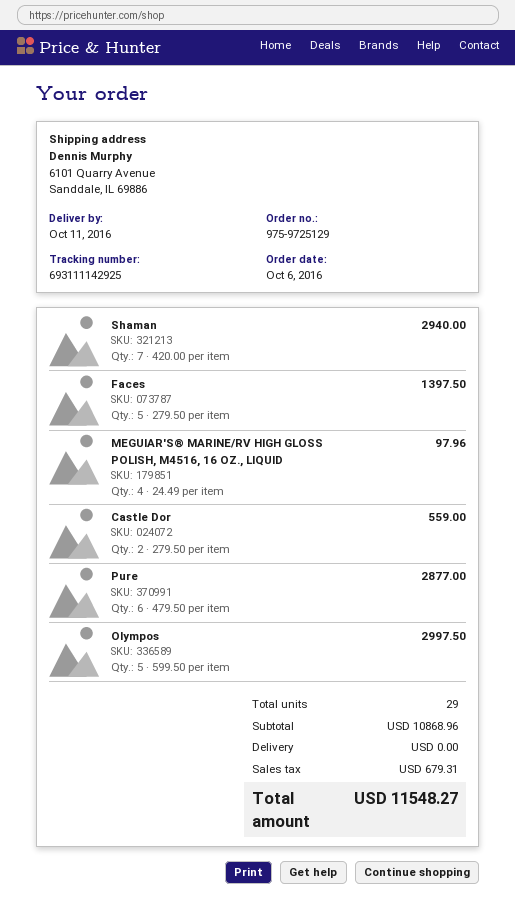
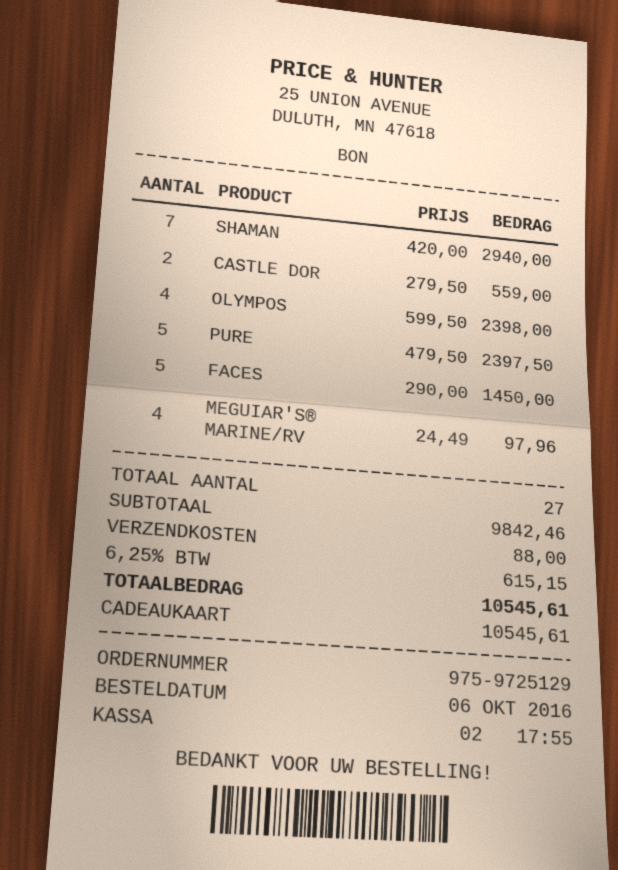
Faces: 5 x 279.50 = 1397.50 -> 5 x 290.00 = 1450.00
Pure: 6 x 479.50 = 2877.00 -> 5 x 479.50 = 2397.50
Olympos: 5 x 599.50 = 2997.50 -> 4 x 599.50 = 2398.00
total quantity: 29 -> 27
subtotal: 10868.96 -> 9842.46
shipping: 0.00 -> 88.00
tax: 679.31 -> 615.15
total: 11548.27 -> 10545.61

